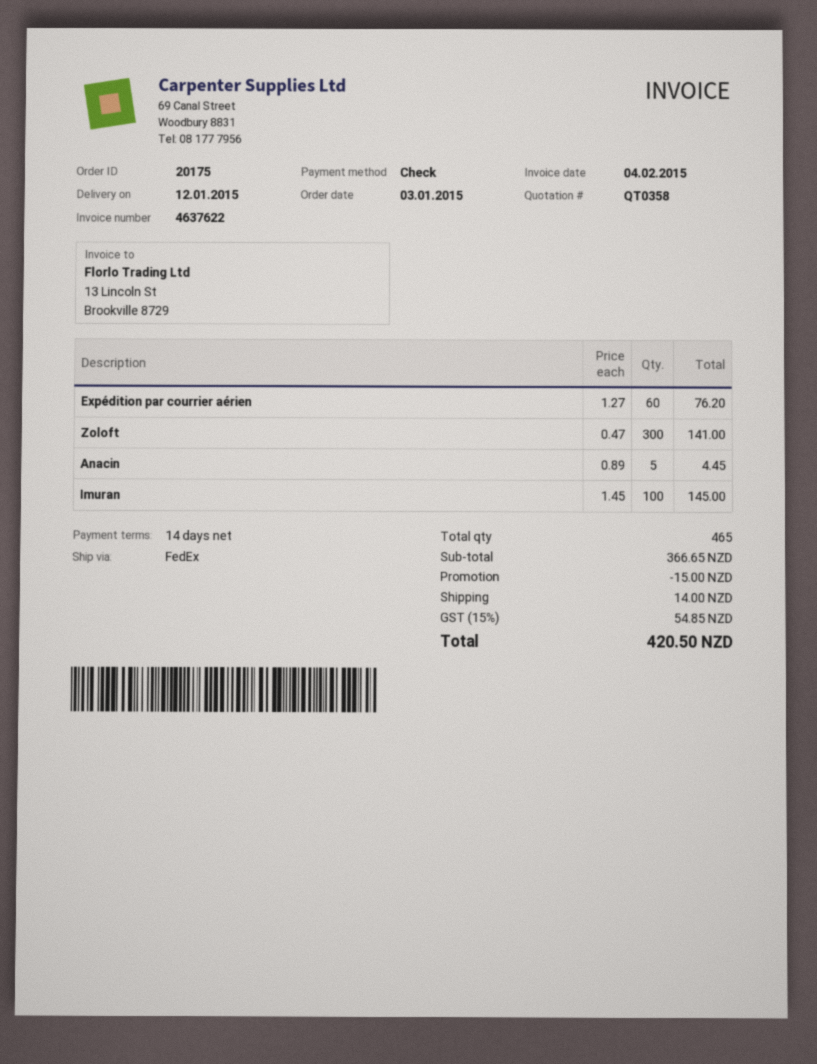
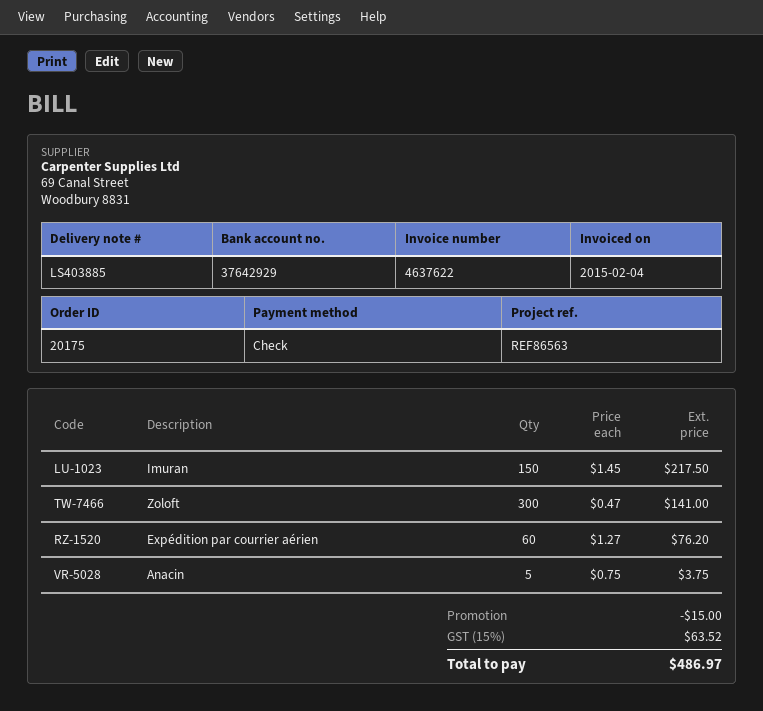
Anacin: 5 x 0.89 = 4.45 -> 5 x 0.75 = 3.75
Imuran: 100 x 1.45 = 145.00 -> 150 x 1.45 = 217.50
shipping: 14.00 -> none
tax: 15% = 54.85 -> 15% = 63.52
total: 420.50 -> 486.97

